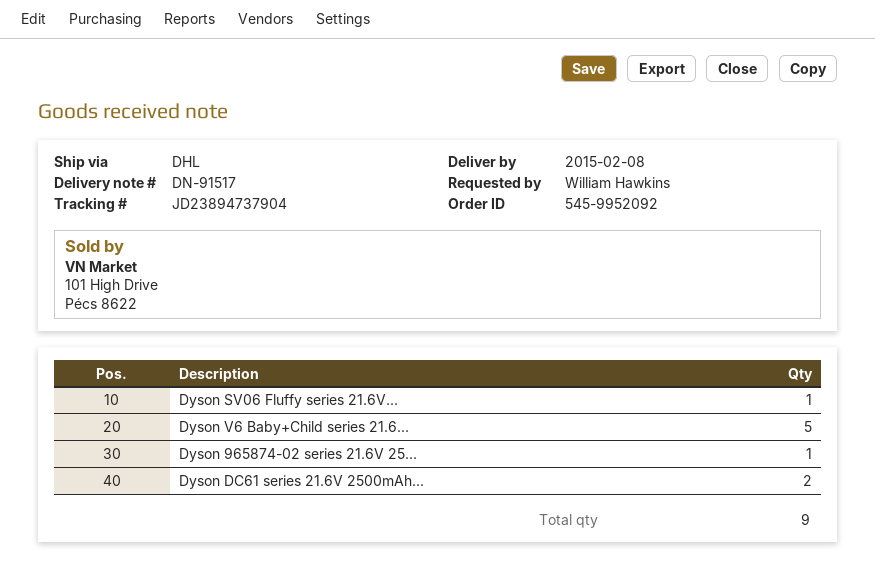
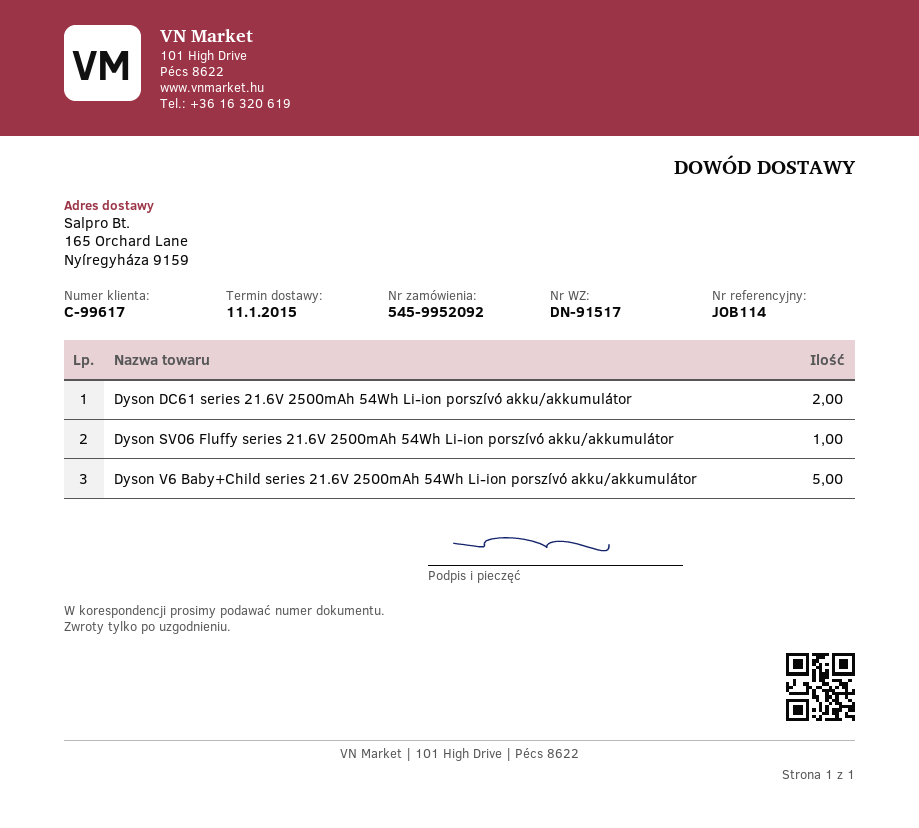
delivery date: 2015-02-08 -> 2015-01-11
Dyson 965874-02 series 21.6V 25...: 1 -> none

